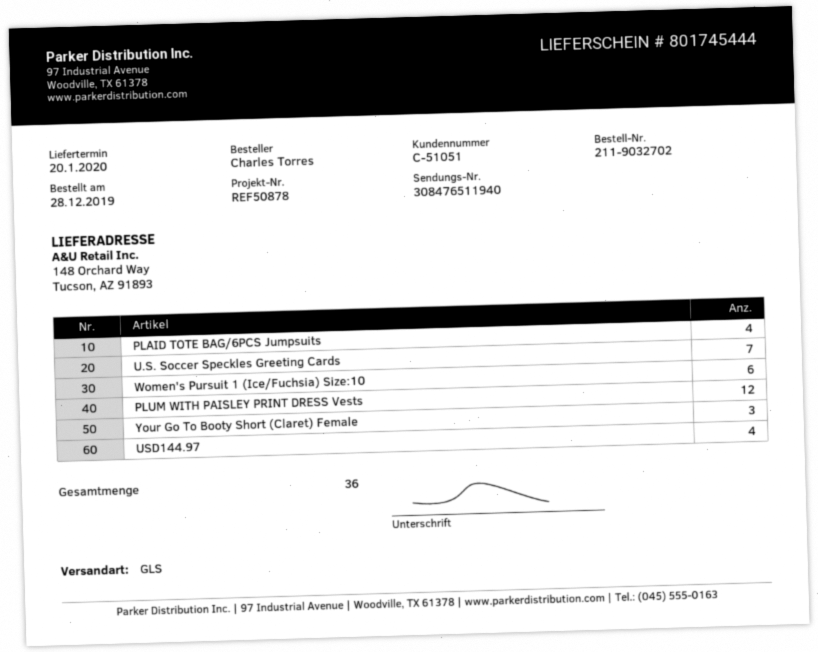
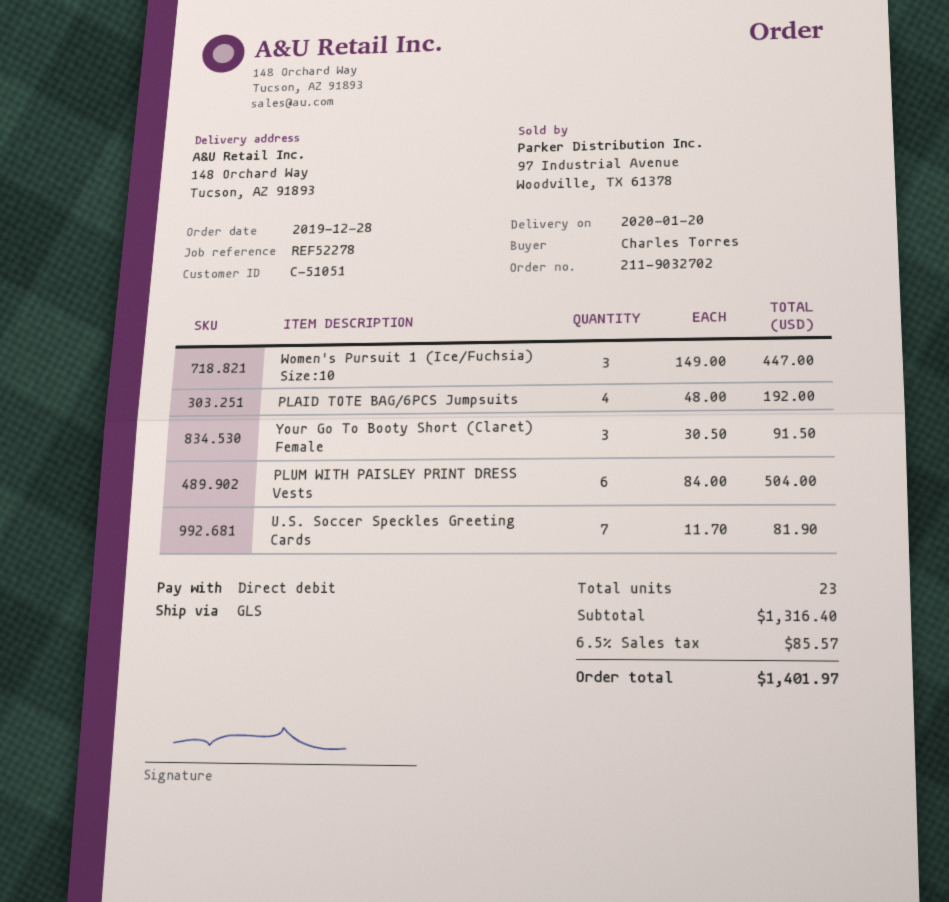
reference: REF50878 -> REF52278
Women's Pursuit 1 (Ice/Fuchsia) Size:10: 6 -> 3
PLUM WITH PAISLEY PRINT DRESS Vests: 12 -> 6
USD144.97: 4 -> none
total quantity: 36 -> 23

